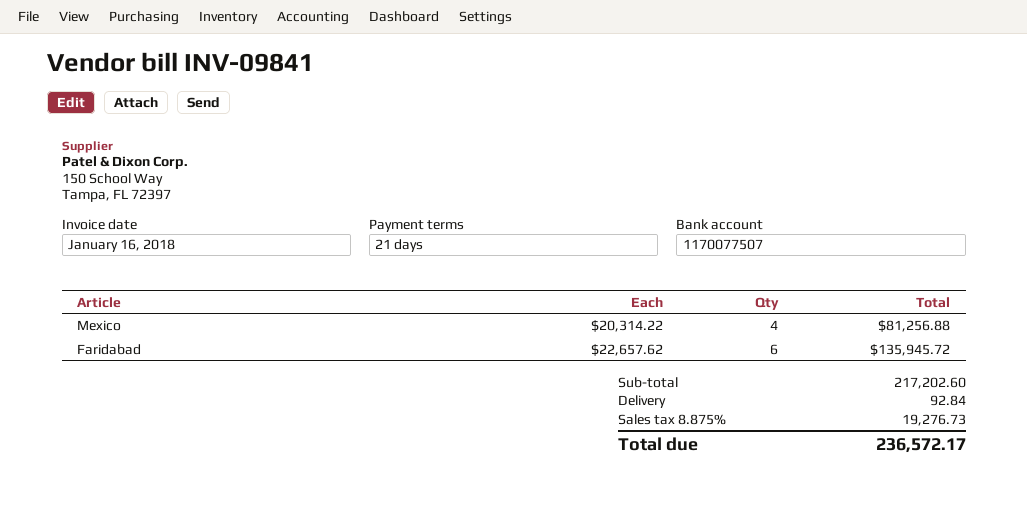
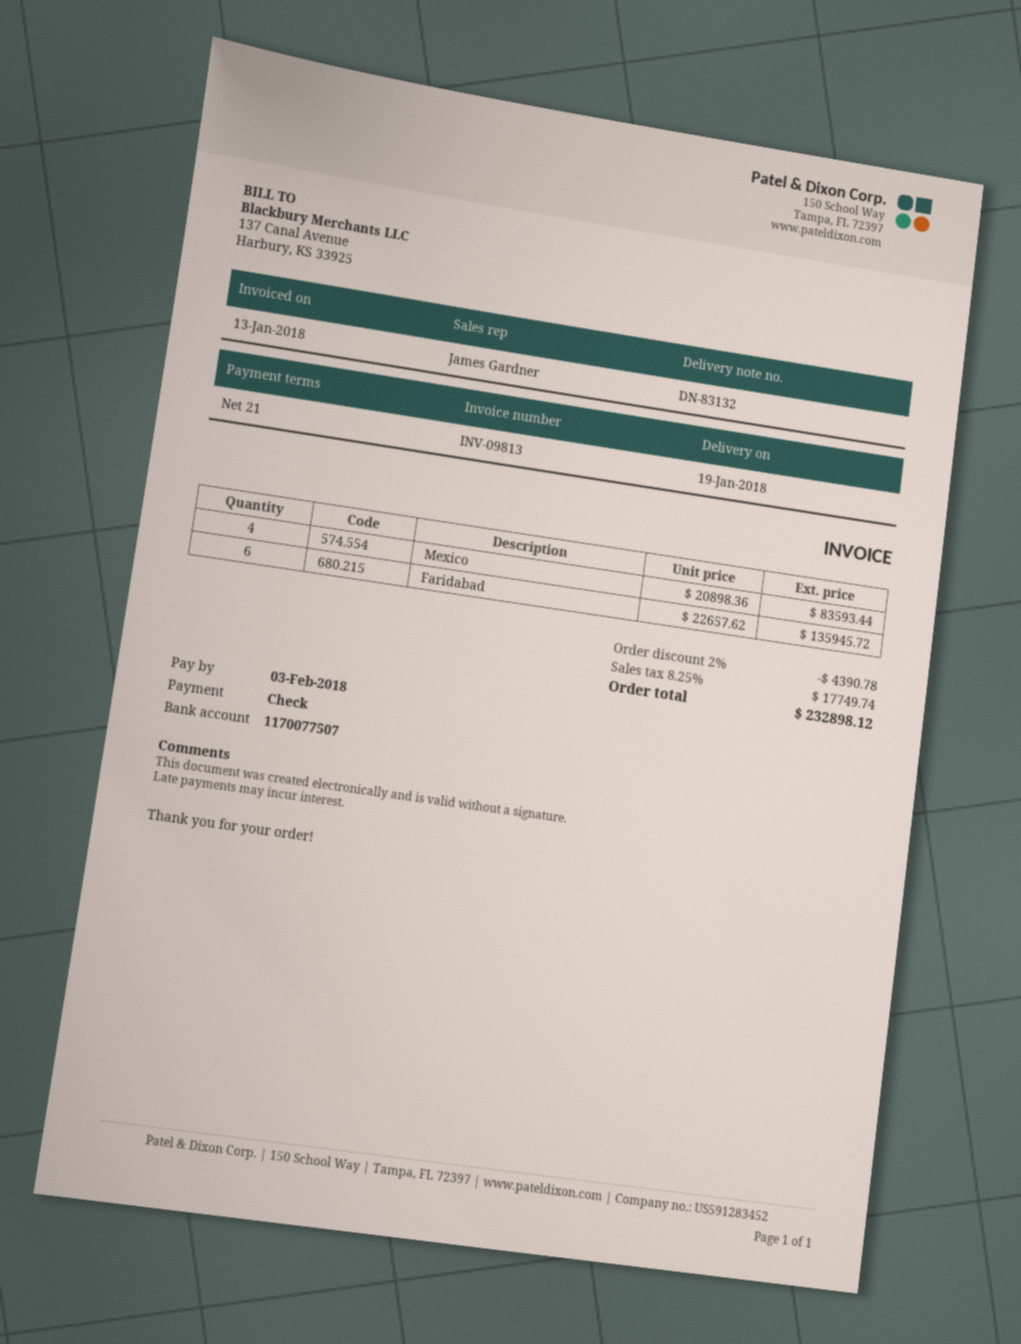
invoice number: INV-09841 -> INV-09813
invoice date: 2018-01-16 -> 2018-01-13
Mexico: 4 x 20314.22 = 81256.88 -> 4 x 20898.36 = 83593.44
discount: none -> 2% = 4390.78
shipping: 92.84 -> none
tax: 8.875% = 19276.73 -> 8.25% = 17749.74
total: 236572.17 -> 232898.12

